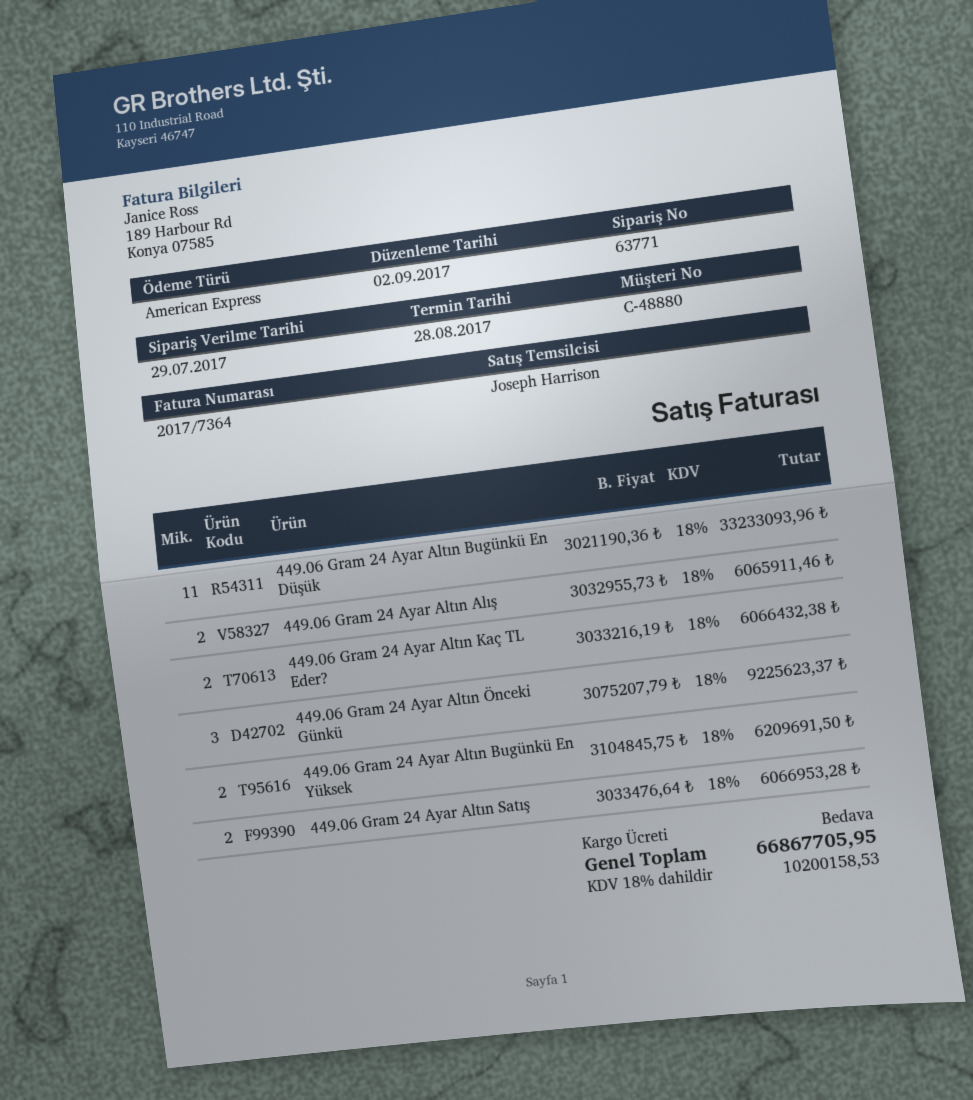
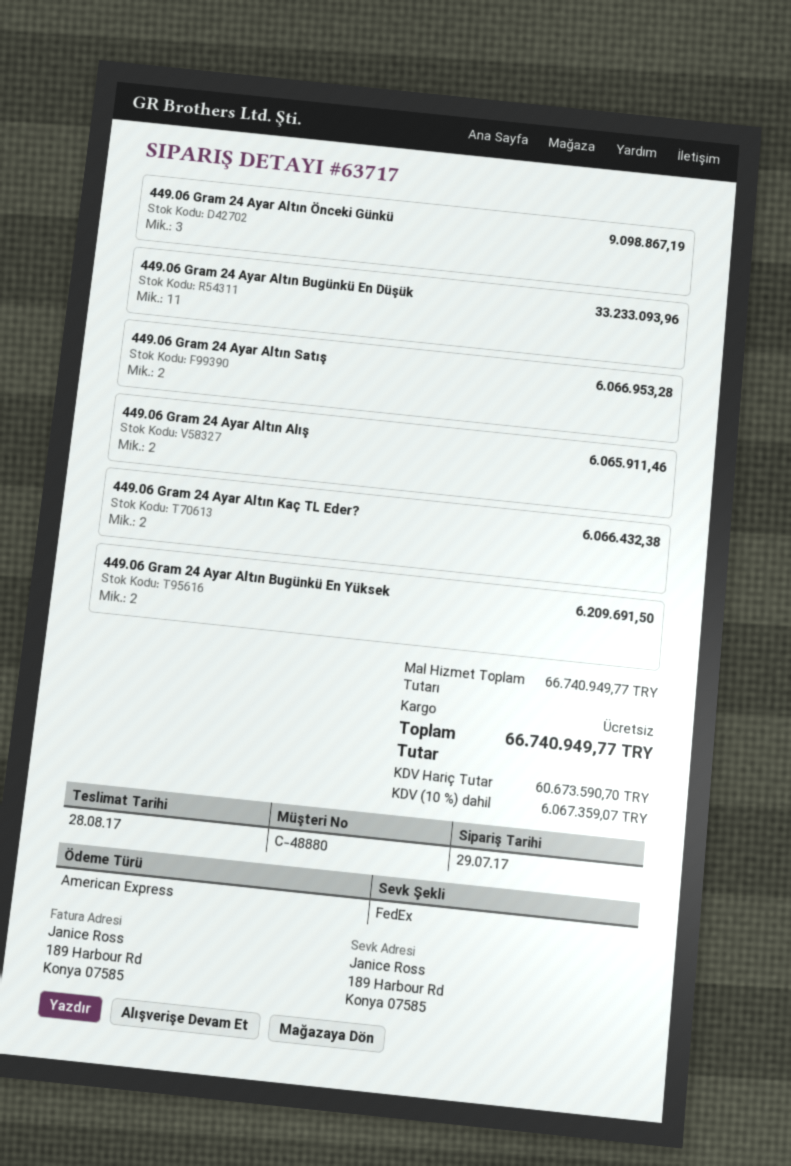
order number: 63771 -> 63717
449.06 Gram 24 Ayar Altın Önceki Günkü: 3 for 9225623.37 -> 3 for 9098867.19
tax: 18% = 10200158.53 -> 10% = 6067359.07
total: 66867705.95 -> 66740949.77

